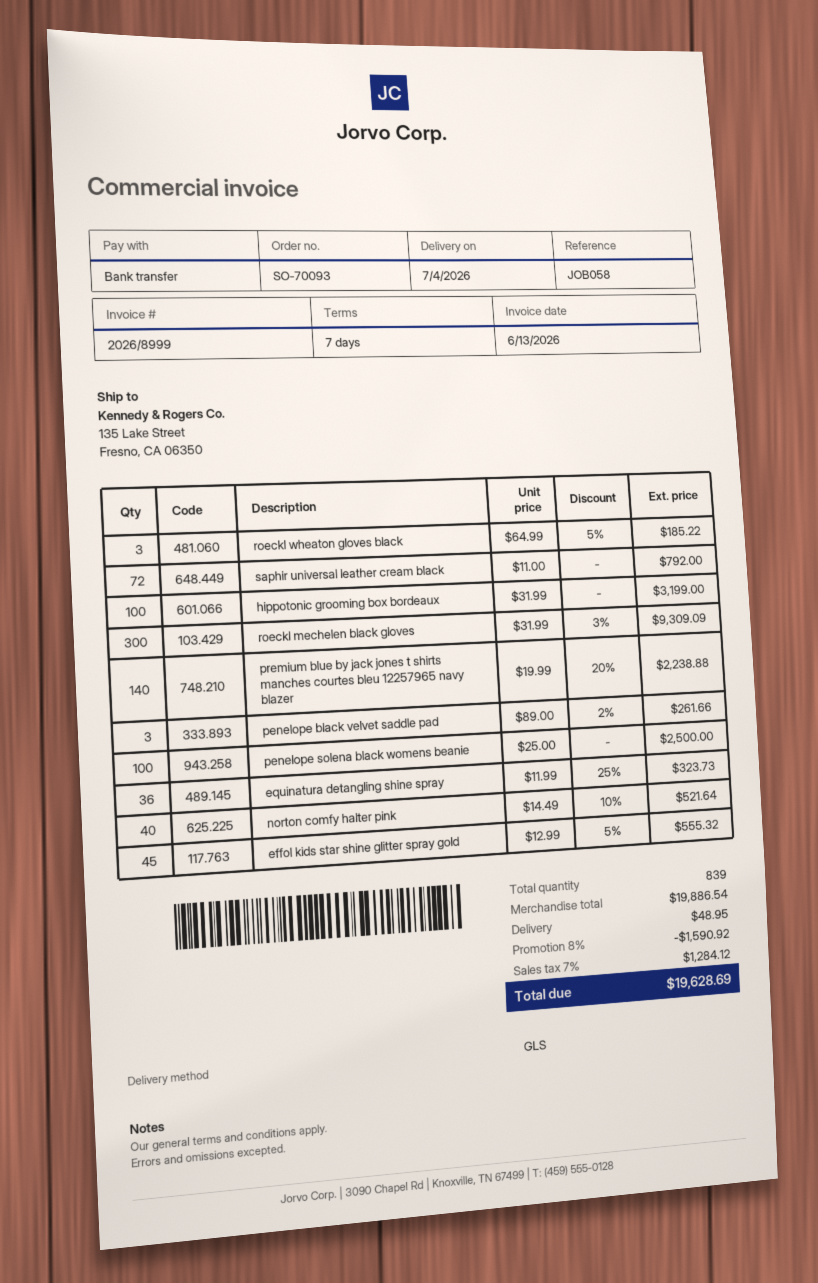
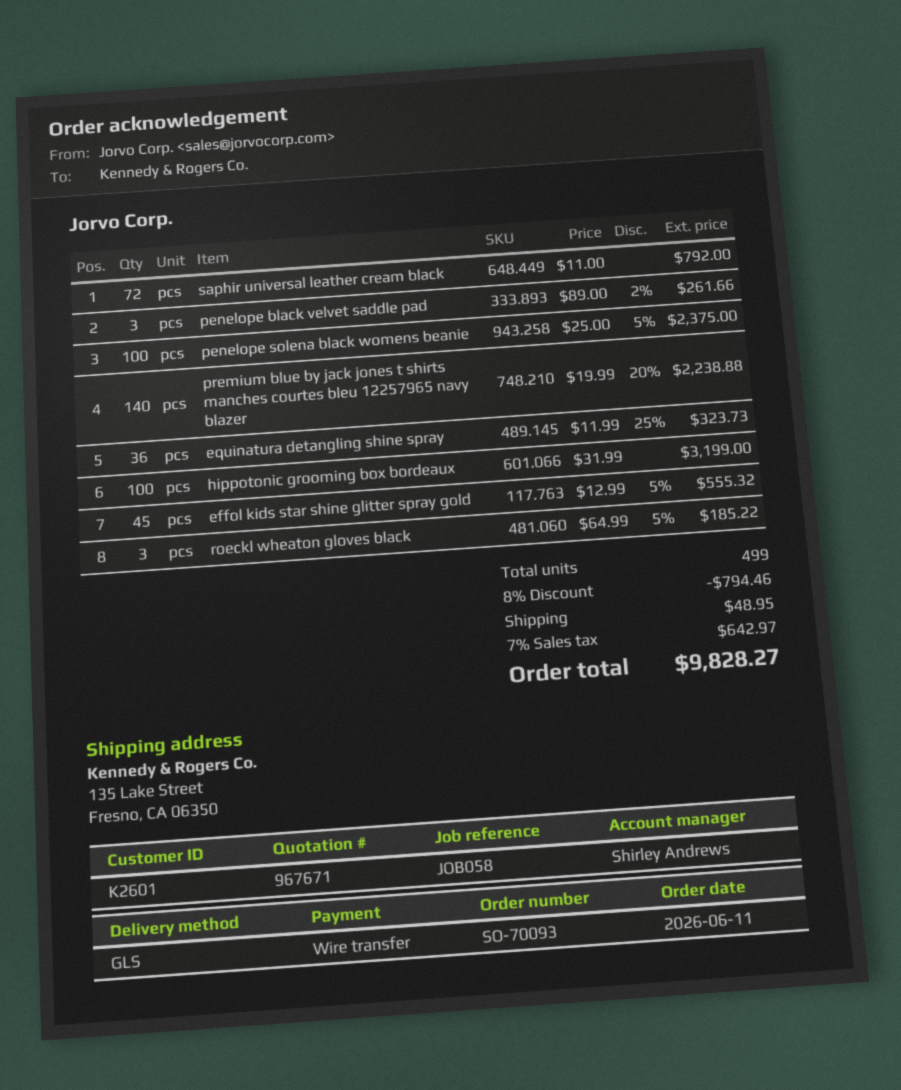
roeckl mechelen black gloves: 300 x 31.99 - 3% = 9309.09 -> none
penelope solena black womens beanie: 100 x 25.00 = 2500.00 -> 100 x 25.00 - 5% = 2375.00
norton comfy halter pink: 40 x 14.49 - 10% = 521.64 -> none
total quantity: 839 -> 499
discount: 8% = 1590.92 -> 8% = 794.46
tax: 7% = 1284.12 -> 7% = 642.97
total: 19628.69 -> 9828.27

